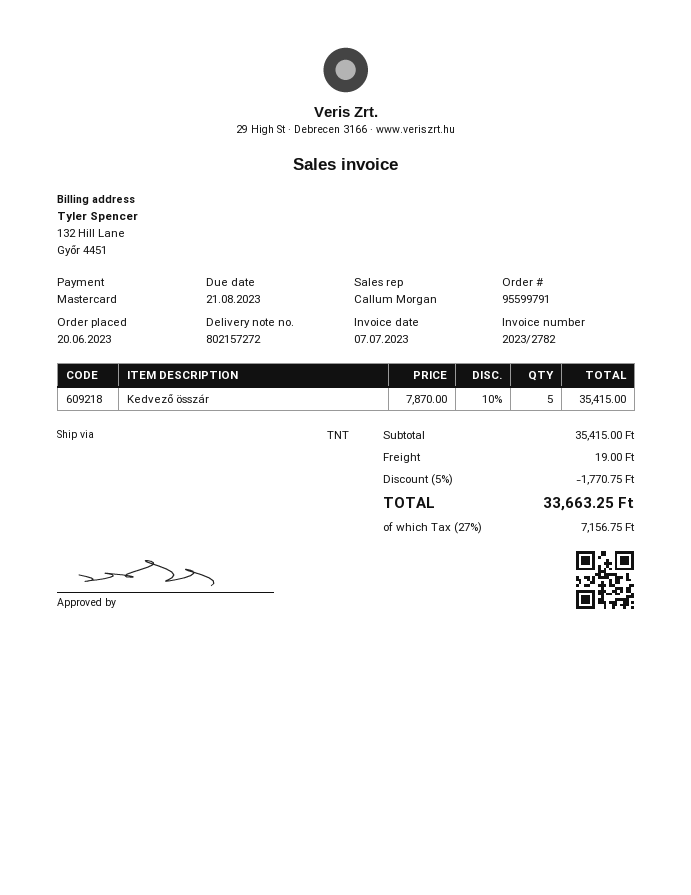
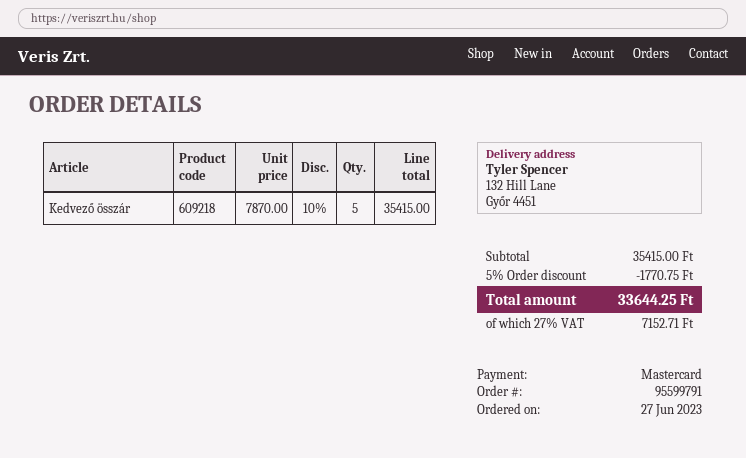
order date: 2023-06-20 -> 2023-06-27
shipping: 19.00 -> none
tax: 27% = 7156.75 -> 27% = 7152.71
total: 33663.25 -> 33644.25

